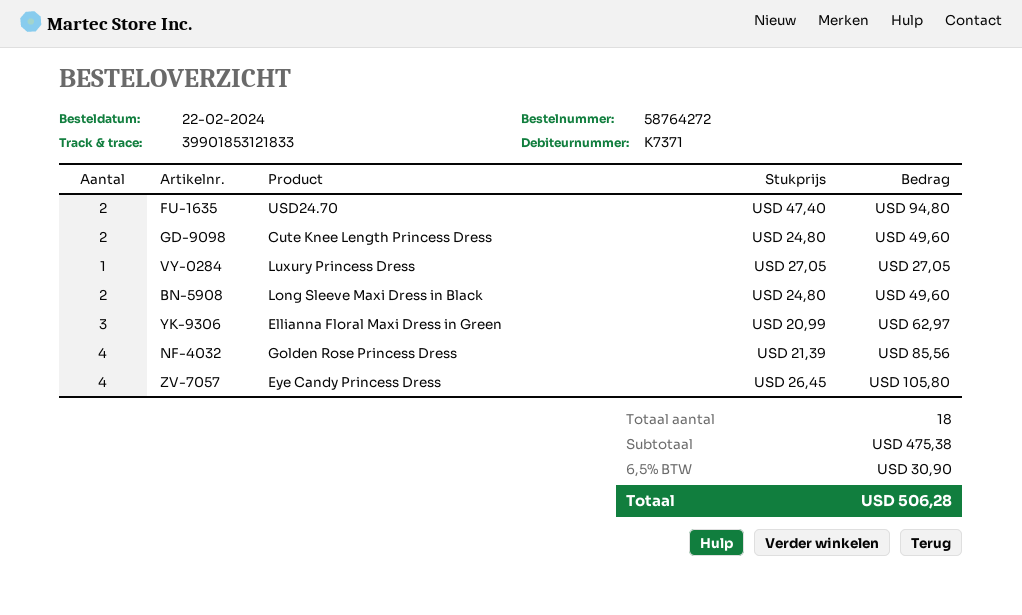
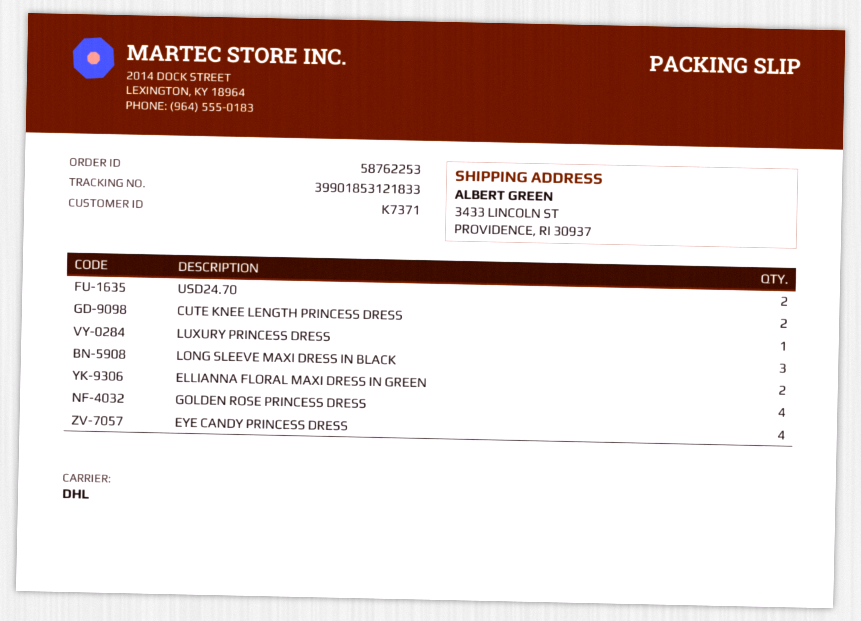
order number: 58764272 -> 58762253
Long Sleeve Maxi Dress in Black: 2 -> 3
Ellianna Floral Maxi Dress in Green: 3 -> 2

